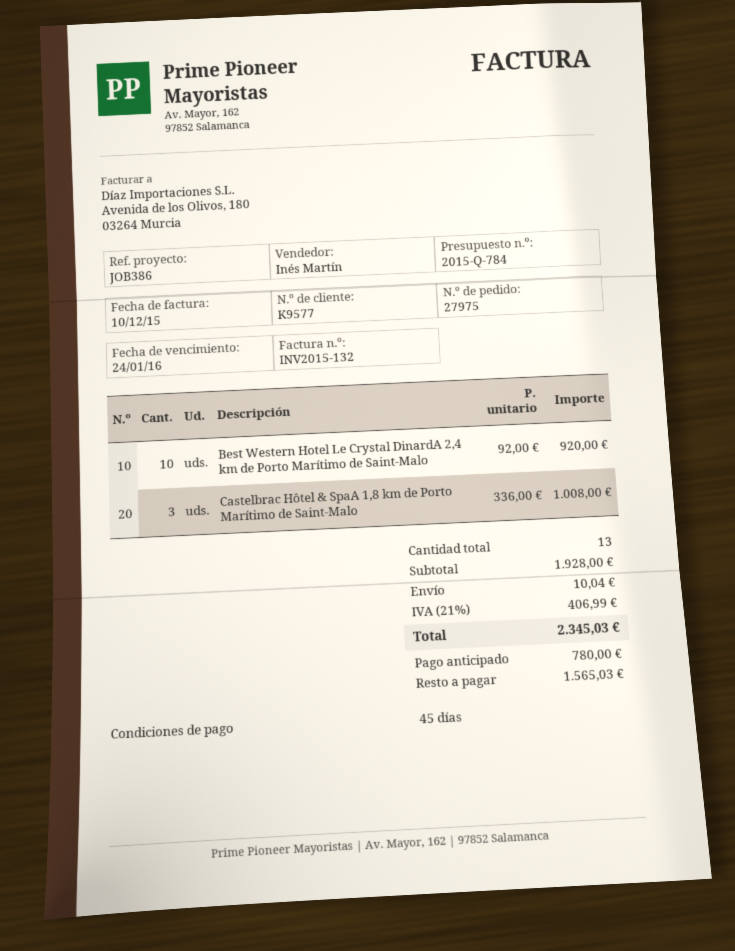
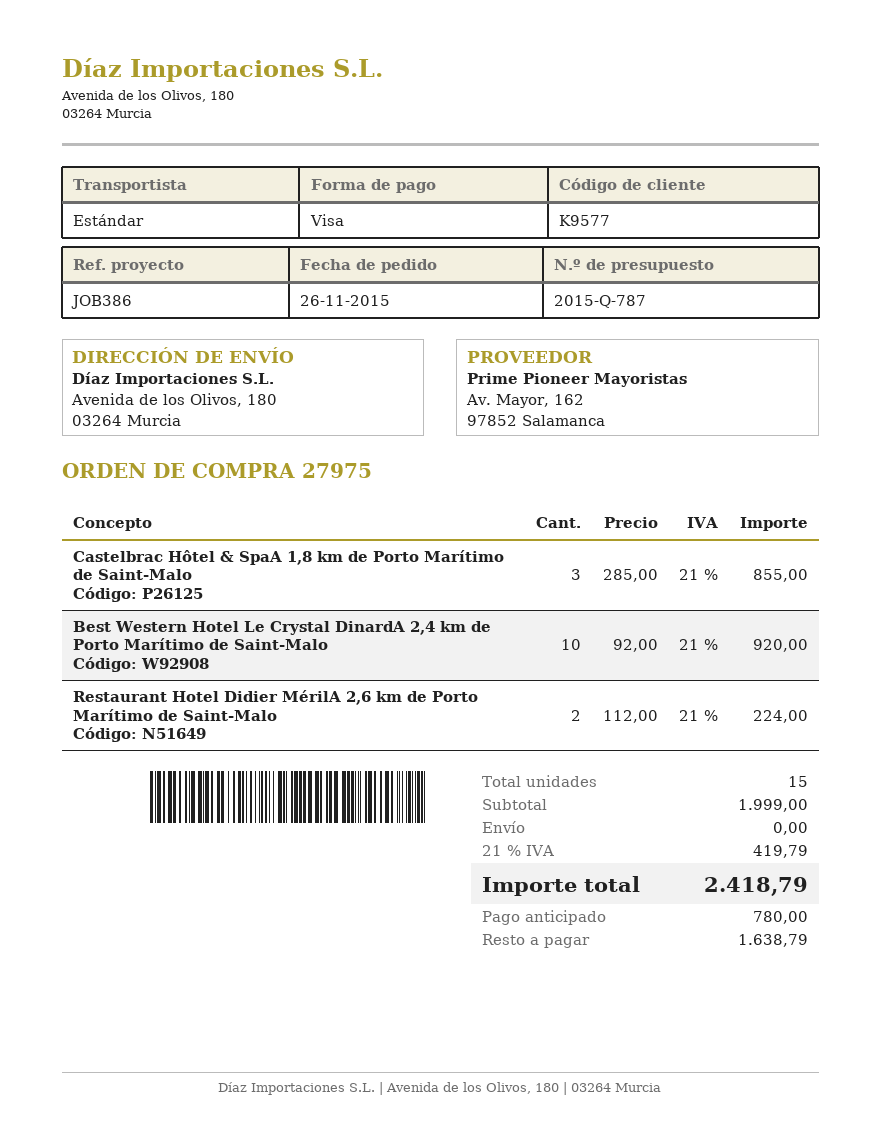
quote number: 2015-Q-784 -> 2015-Q-787
Castelbrac Hôtel & SpaA 1,8 km de Porto Marítimo de Saint-Malo: 3 x 336.00 = 1008.00 -> 3 x 285.00 = 855.00
Restaurant Hotel Didier MérilA 2,6 km de Porto Marítimo de Saint-Malo: none -> 2 x 112.00 = 224.00
total quantity: 13 -> 15
subtotal: 1928.00 -> 1999.00
shipping: 10.04 -> 0.00
tax: 21% = 406.99 -> 21% = 419.79
total: 2345.03 -> 2418.79
balance: 1565.03 -> 1638.79

